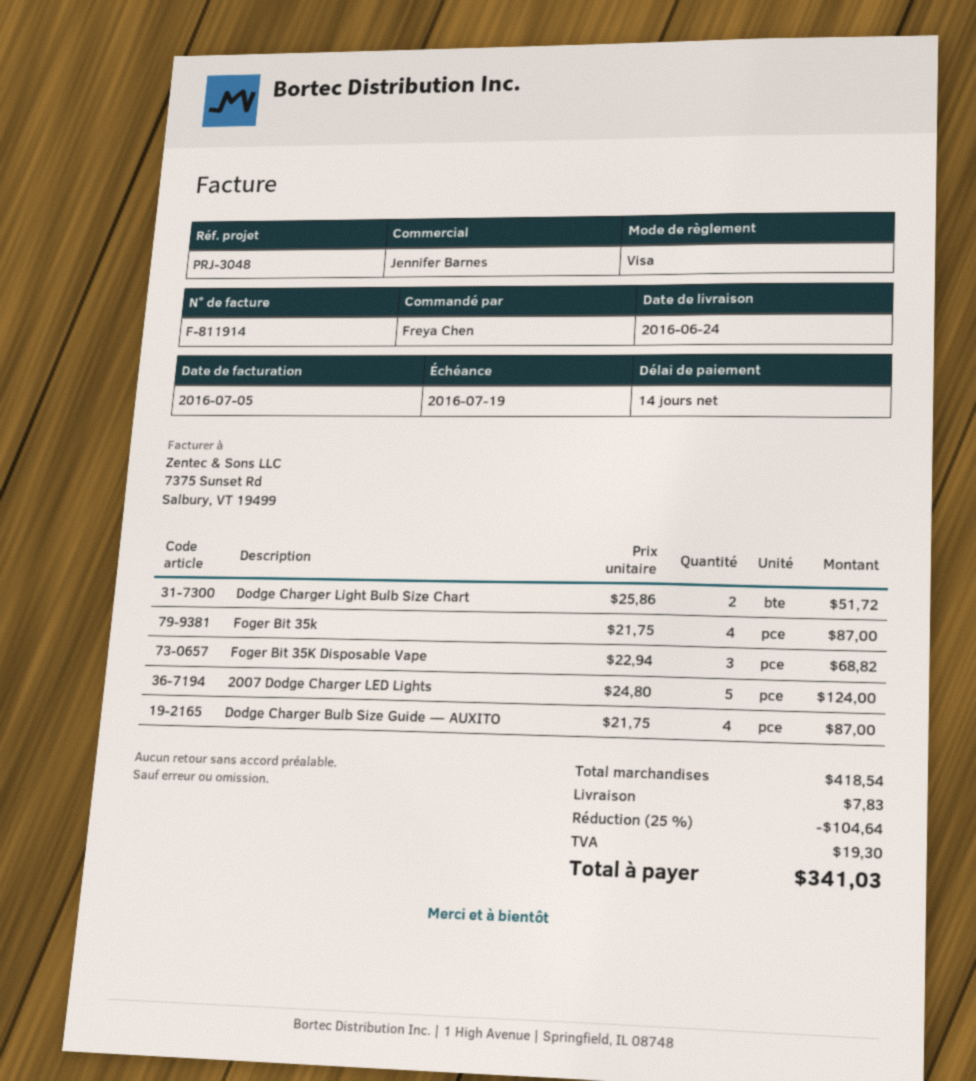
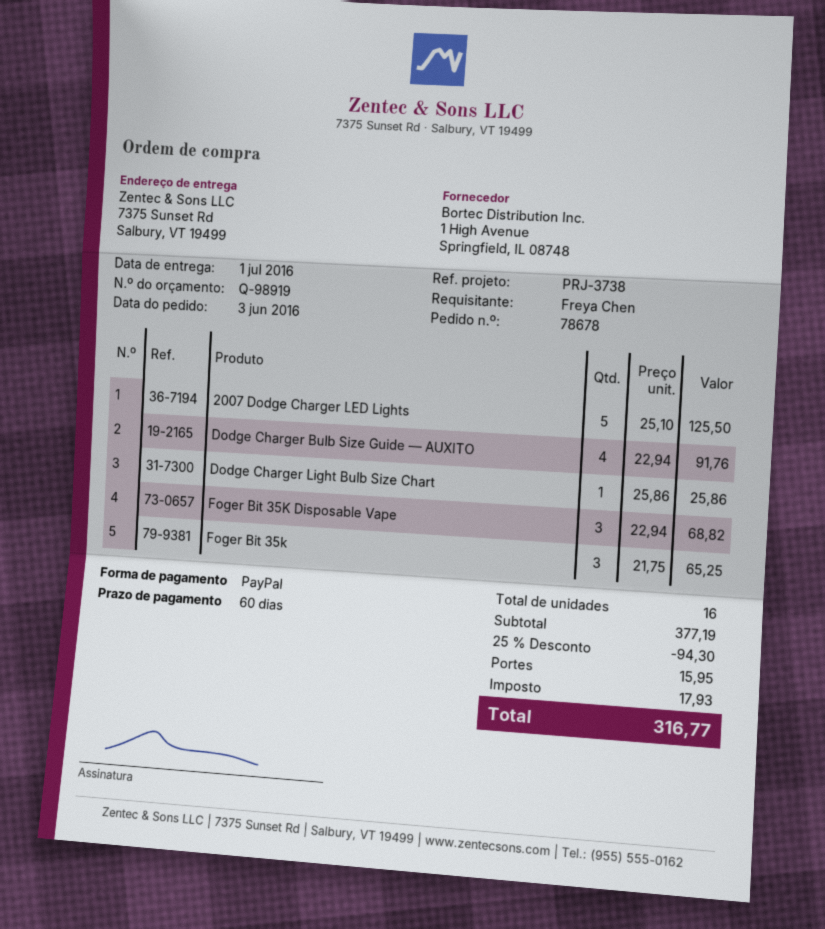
delivery date: 2016-06-24 -> 2016-07-01
payment terms: 14 days -> 60 days
reference: PRJ-3048 -> PRJ-3738
payment method: Visa -> PayPal
Dodge Charger Light Bulb Size Chart: 2 x 25.86 = 51.72 -> 1 x 25.86 = 25.86
Foger Bit 35k: 4 x 21.75 = 87.00 -> 3 x 21.75 = 65.25
2007 Dodge Charger LED Lights: 5 x 24.80 = 124.00 -> 5 x 25.10 = 125.50
Dodge Charger Bulb Size Guide — AUXITO: 4 x 21.75 = 87.00 -> 4 x 22.94 = 91.76
subtotal: 418.54 -> 377.19
discount: 25% = 104.64 -> 25% = 94.30
shipping: 7.83 -> 15.95
tax: 19.30 -> 17.93
total: 341.03 -> 316.77

